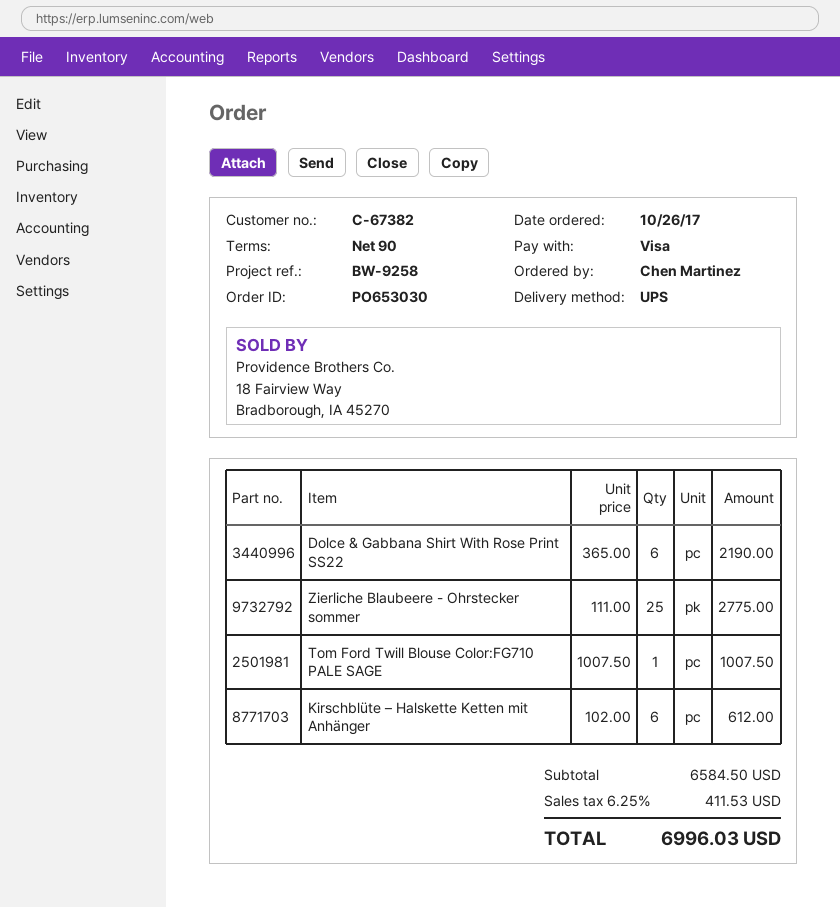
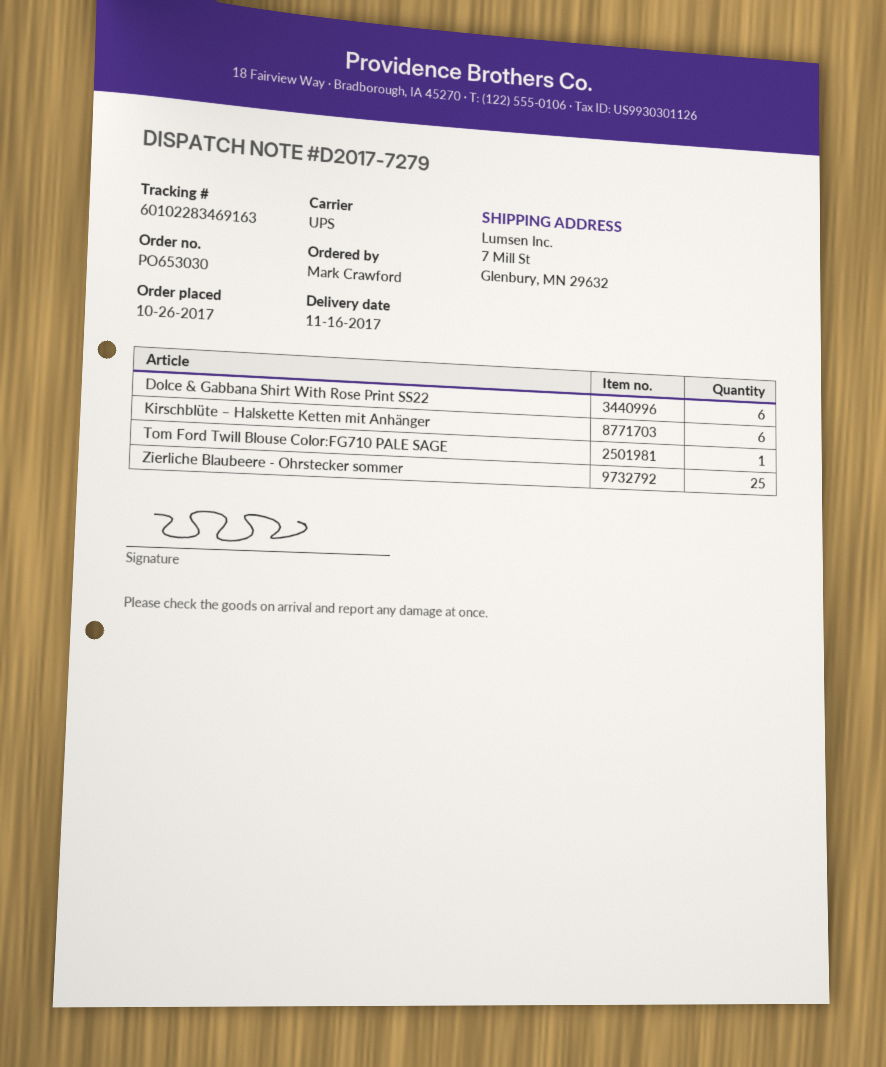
ordered by: Chen Martinez -> Mark Crawford

